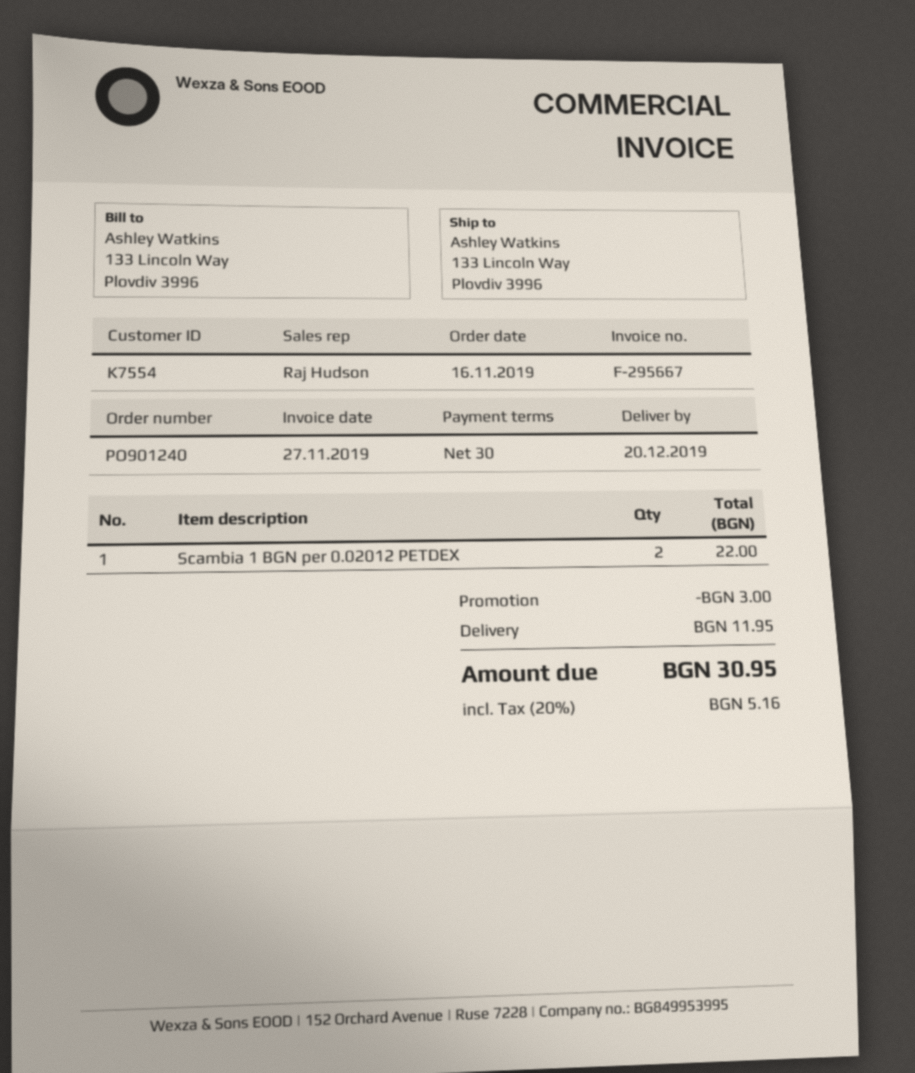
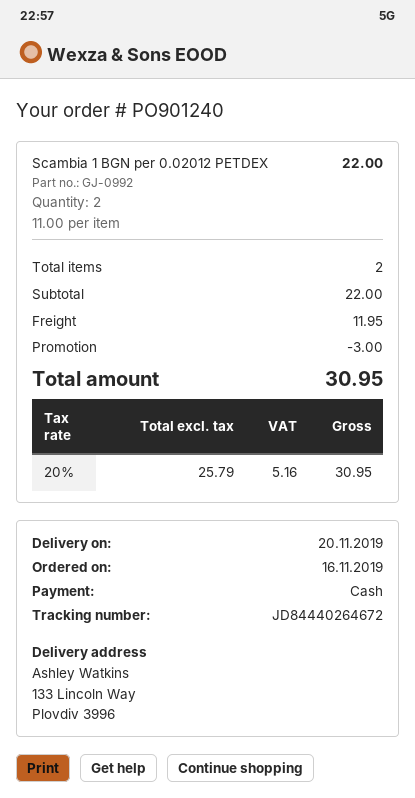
delivery date: 2019-12-20 -> 2019-11-20

